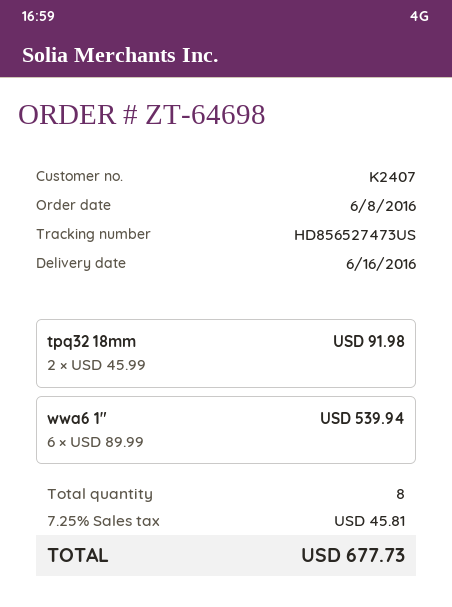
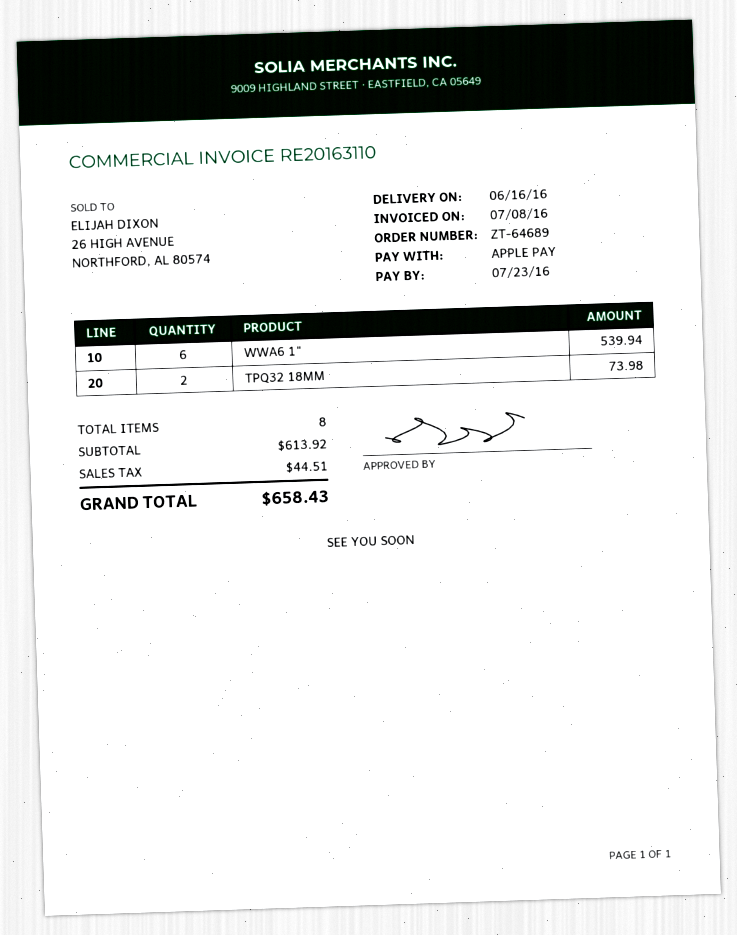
order number: ZT-64698 -> ZT-64689
tpq32 18mm: 2 for 91.98 -> 2 for 73.98
tax: 45.81 -> 44.51
total: 677.73 -> 658.43

